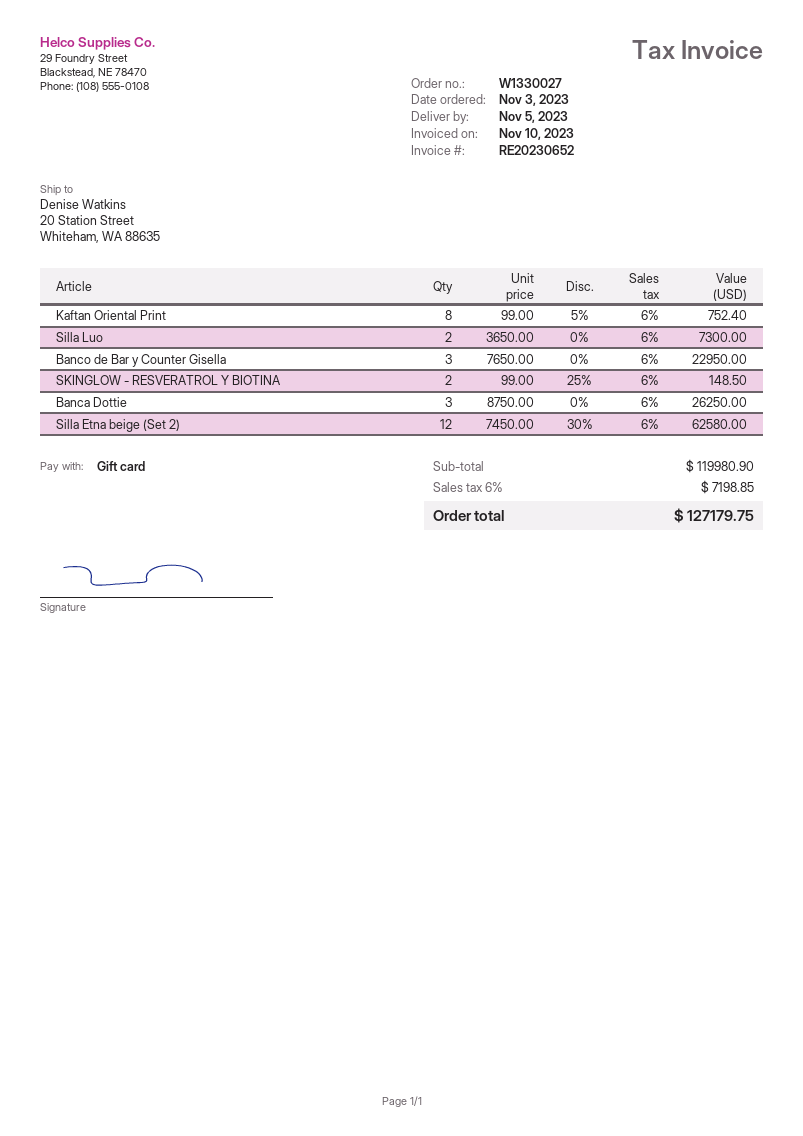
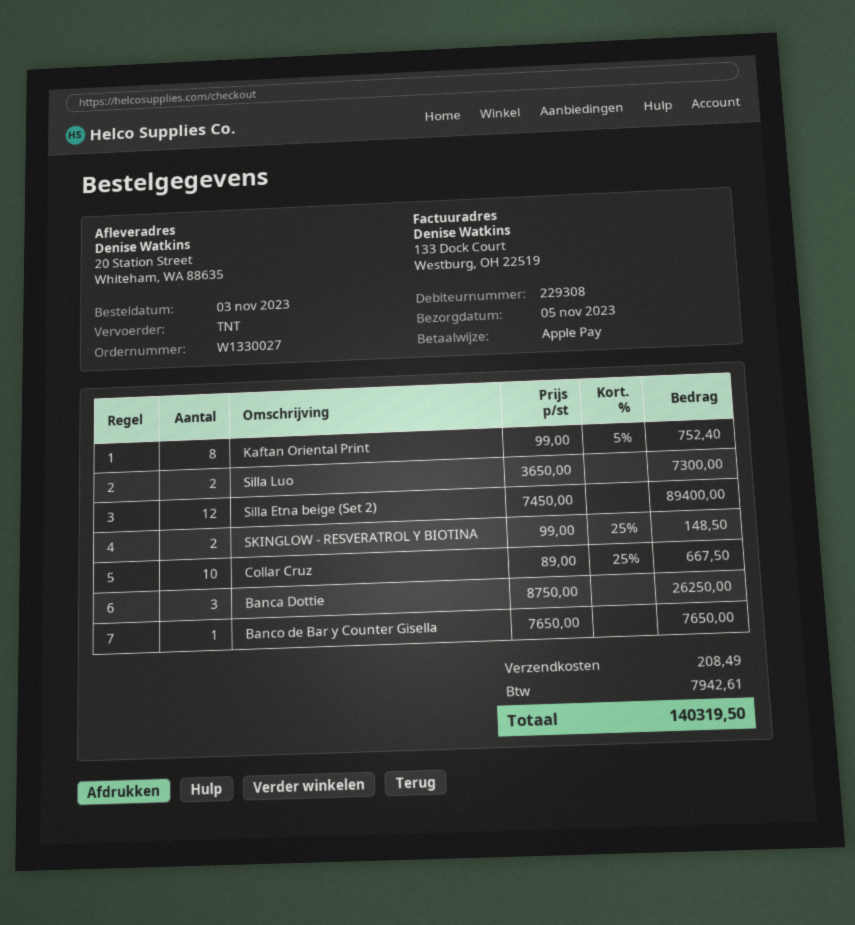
payment method: gift card -> Apple Pay
Banco de Bar y Counter Gisella: 3 x 7650.00 = 22950.00 -> 1 x 7650.00 = 7650.00
Silla Etna beige (Set 2): 12 x 7450.00 - 30% = 62580.00 -> 12 x 7450.00 = 89400.00
Collar Cruz: none -> 10 x 89.00 - 25% = 667.50
shipping: none -> 208.49
tax: 7198.85 -> 7942.61
total: 127179.75 -> 140319.50

